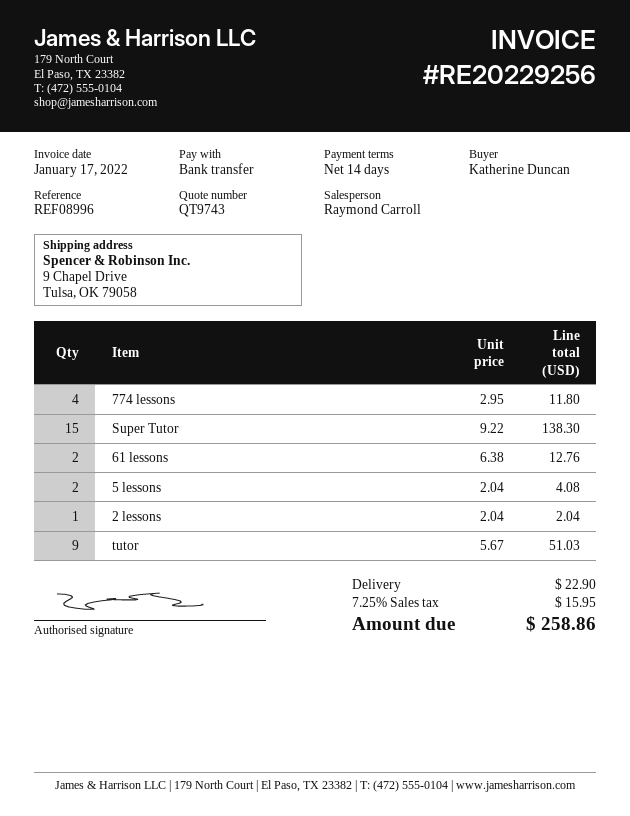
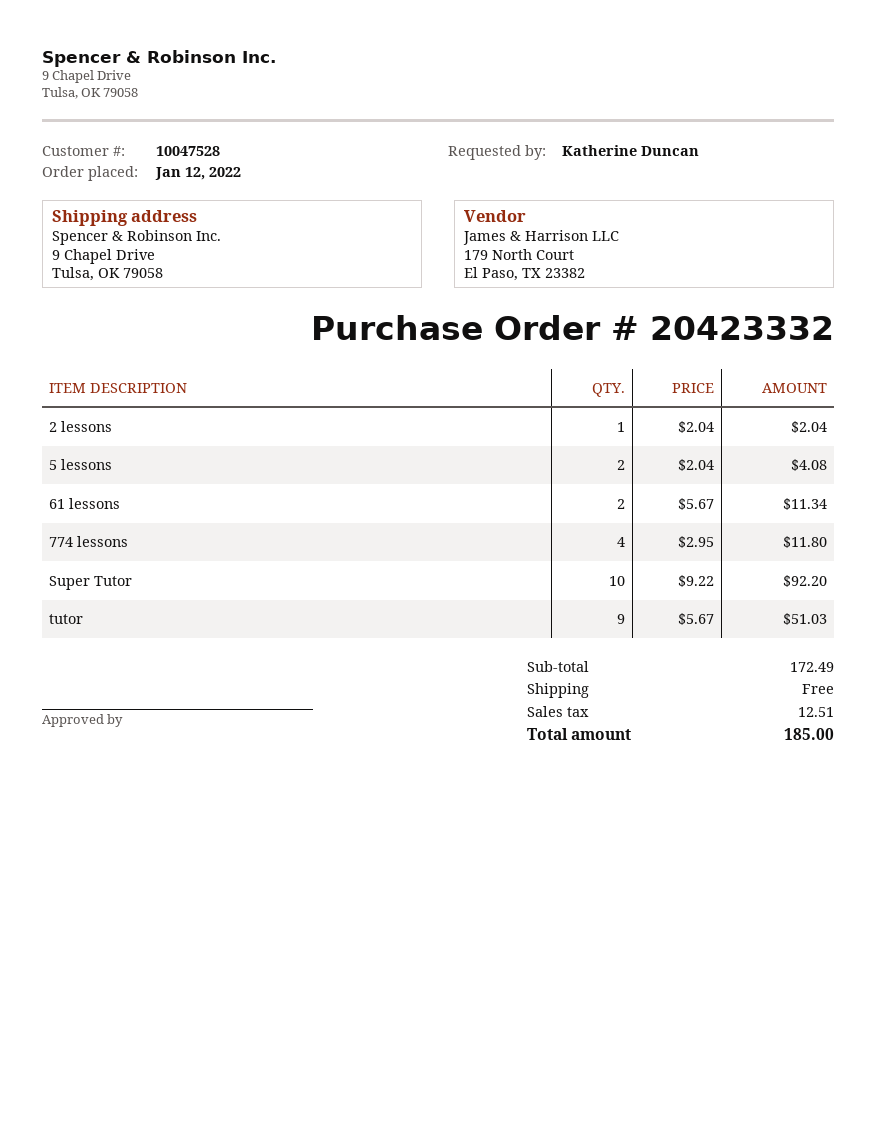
Super Tutor: 15 x 9.22 = 138.30 -> 10 x 9.22 = 92.20
61 lessons: 2 x 6.38 = 12.76 -> 2 x 5.67 = 11.34
shipping: 22.90 -> 0.00
tax: 15.95 -> 12.51
total: 258.86 -> 185.00

